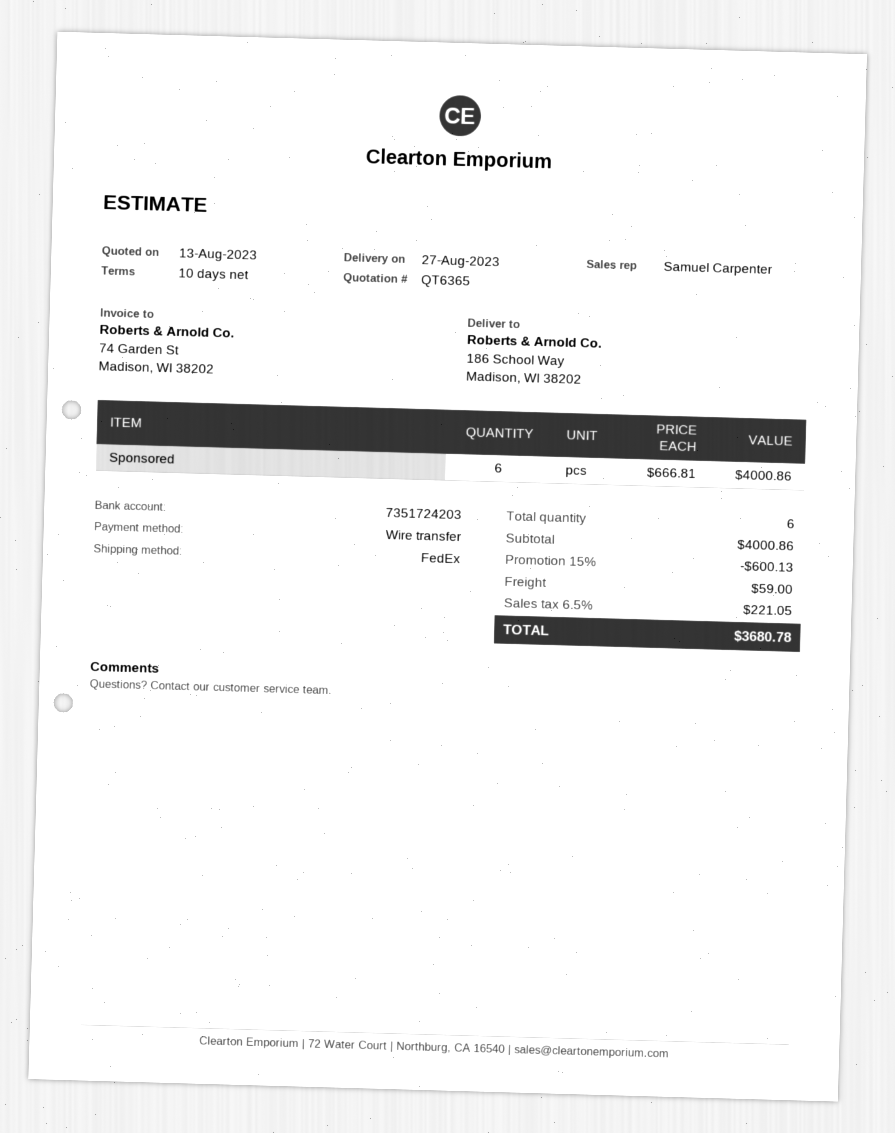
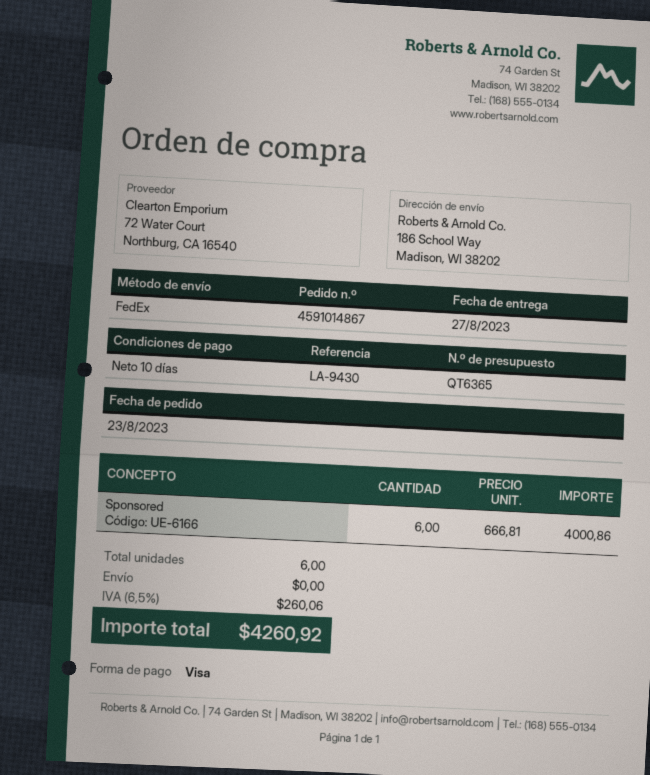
payment method: bank transfer -> Visa
discount: 15% = 600.13 -> none
shipping: 59.00 -> 0.00
tax: 6.5% = 221.05 -> 6.5% = 260.06
total: 3680.78 -> 4260.92

